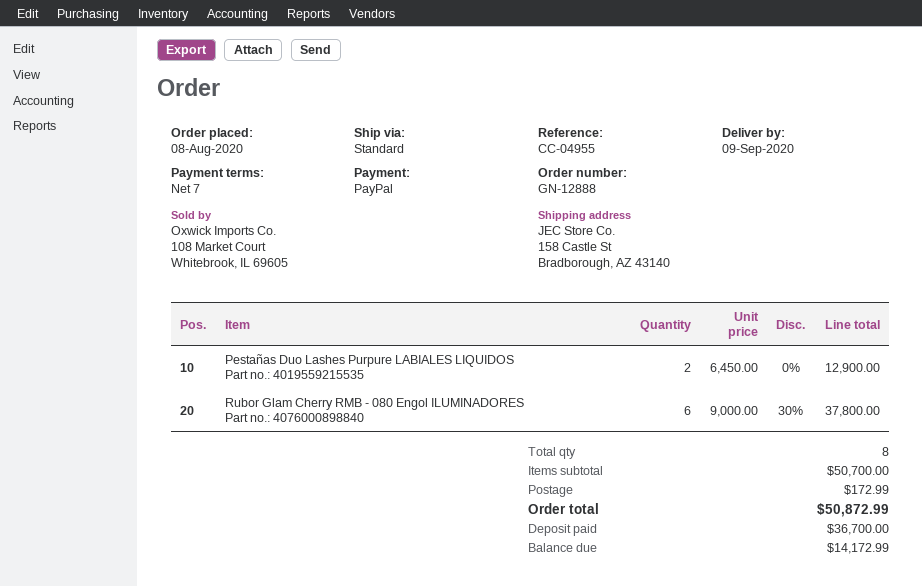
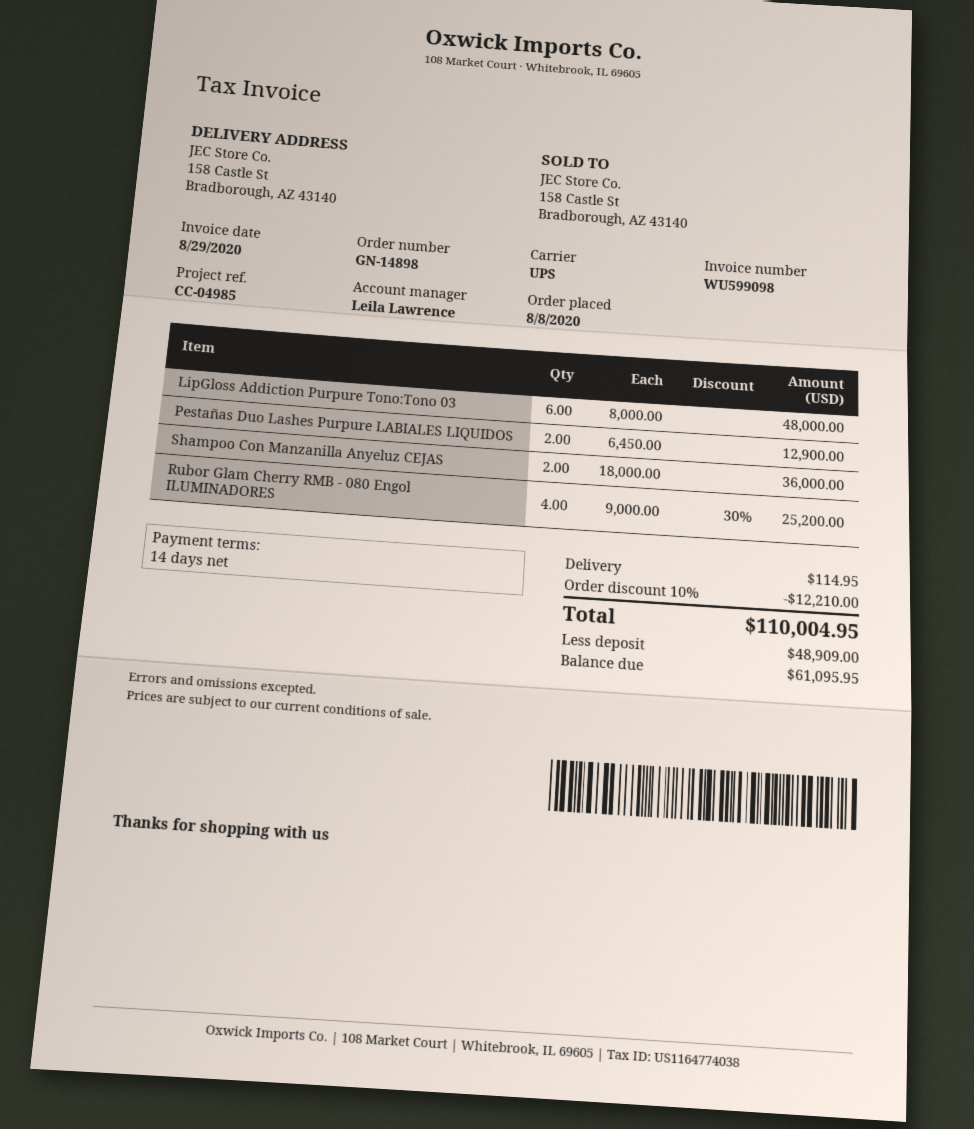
order number: GN-12888 -> GN-14898
payment terms: 7 days -> 14 days
reference: CC-04955 -> CC-04985
shipping method: standard -> UPS
Rubor Glam Cherry RMB - 080 Engol ILUMINADORES: 6 x 9000.00 - 30% = 37800.00 -> 4 x 9000.00 - 30% = 25200.00
LipGloss Addiction Purpure Tono:Tono 03: none -> 6 x 8000.00 = 48000.00
Shampoo Con Manzanilla Anyeluz CEJAS: none -> 2 x 18000.00 = 36000.00
discount: none -> 10% = 12210.00
shipping: 172.99 -> 114.95
total: 50872.99 -> 110004.95
deposit: 36700.00 -> 48909.00
balance: 14172.99 -> 61095.95

